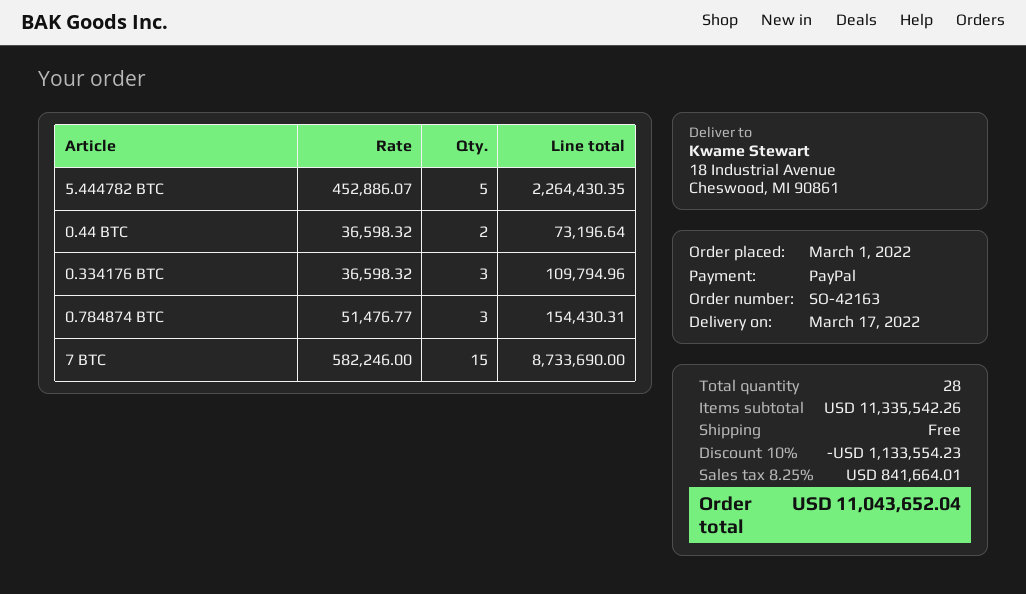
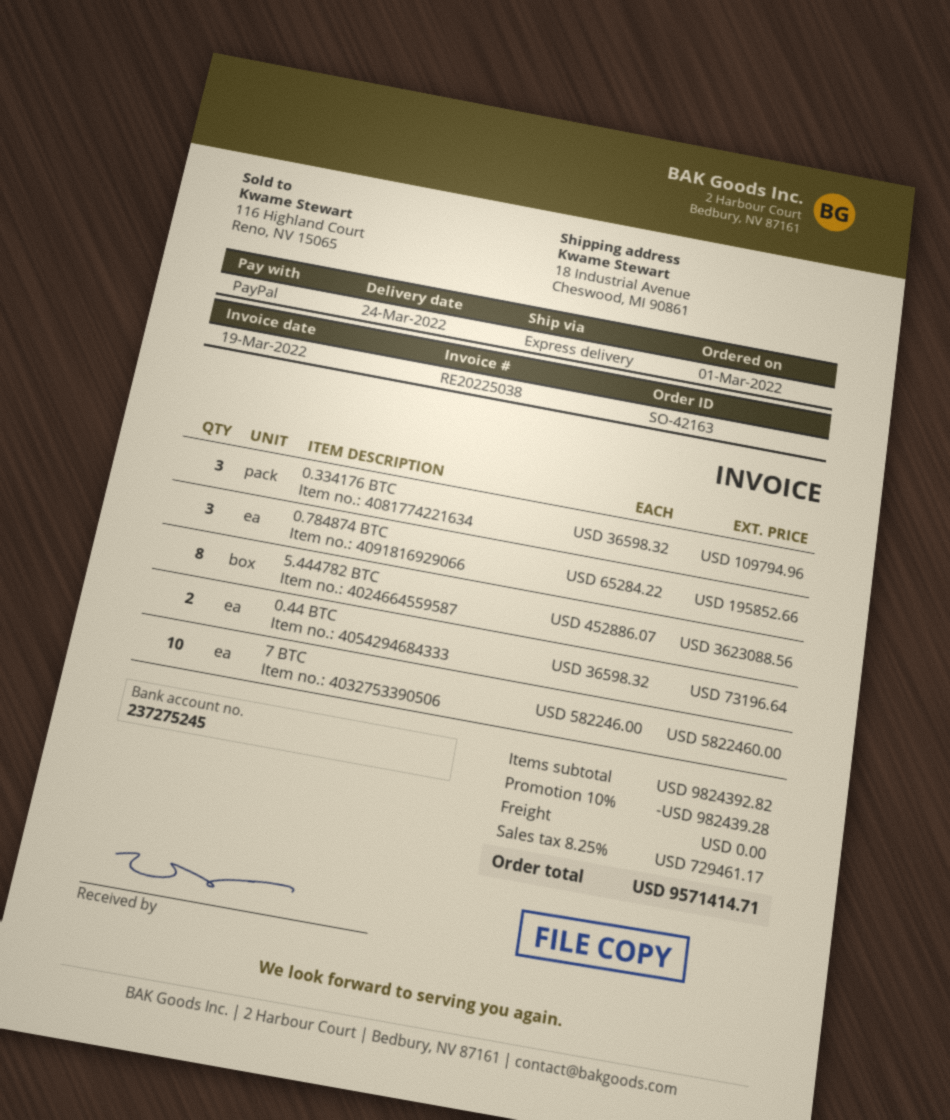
delivery date: 2022-03-17 -> 2022-03-24
5.444782 BTC: 5 x 452886.07 = 2264430.35 -> 8 x 452886.07 = 3623088.56
0.784874 BTC: 3 x 51476.77 = 154430.31 -> 3 x 65284.22 = 195852.66
7 BTC: 15 x 582246.00 = 8733690.00 -> 10 x 582246.00 = 5822460.00
subtotal: 11335542.26 -> 9824392.82
discount: 10% = 1133554.23 -> 10% = 982439.28
tax: 8.25% = 841664.01 -> 8.25% = 729461.17
total: 11043652.04 -> 9571414.71

